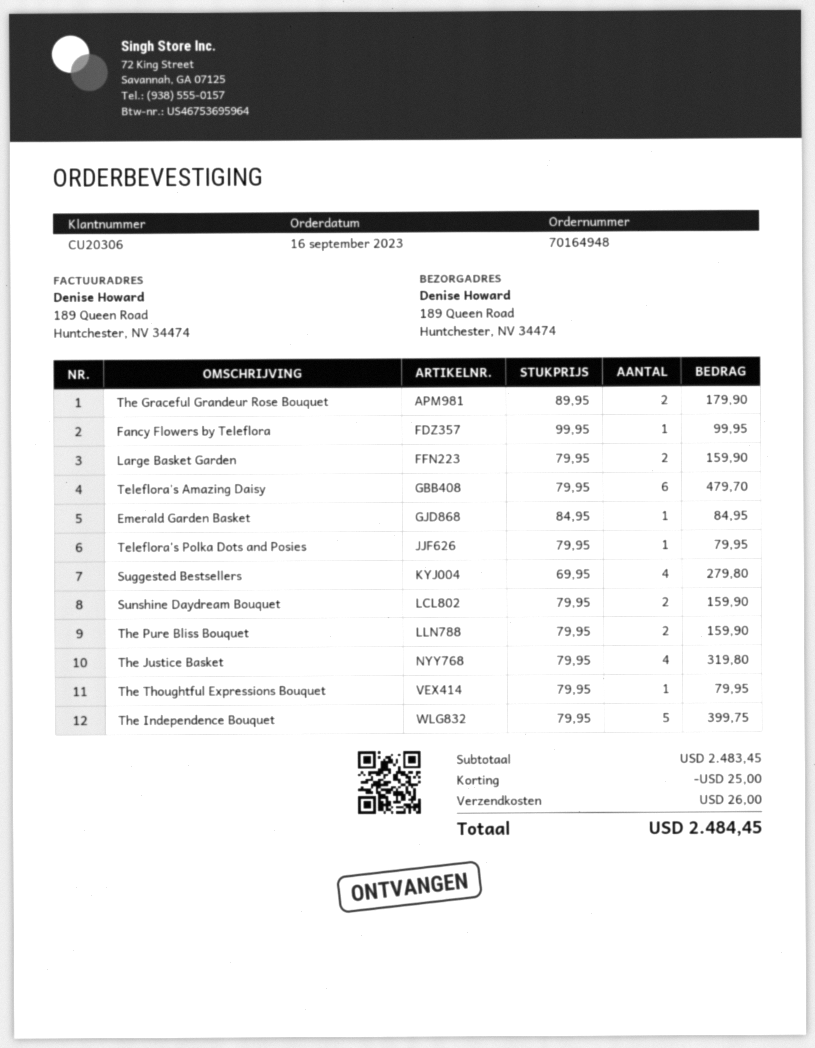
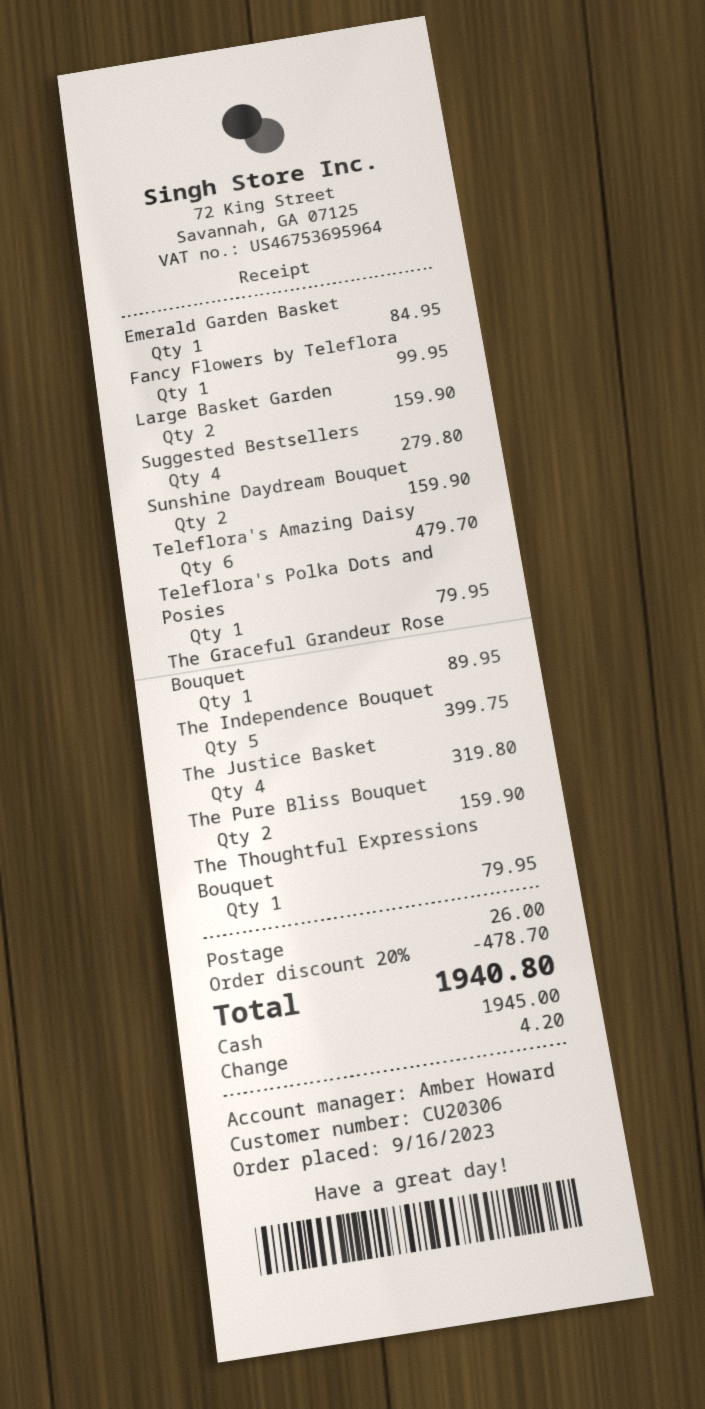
The Graceful Grandeur Rose Bouquet: 2 for 179.90 -> 1 for 89.95
discount: 25.00 -> 478.70
total: 2484.45 -> 1940.80

